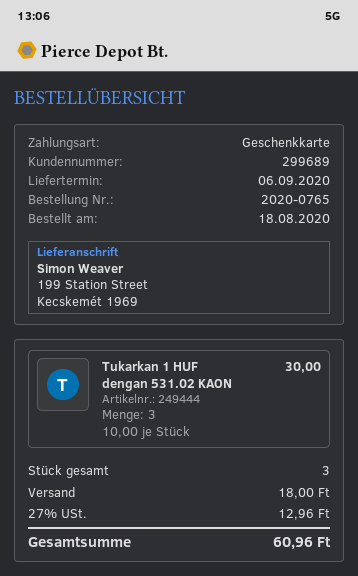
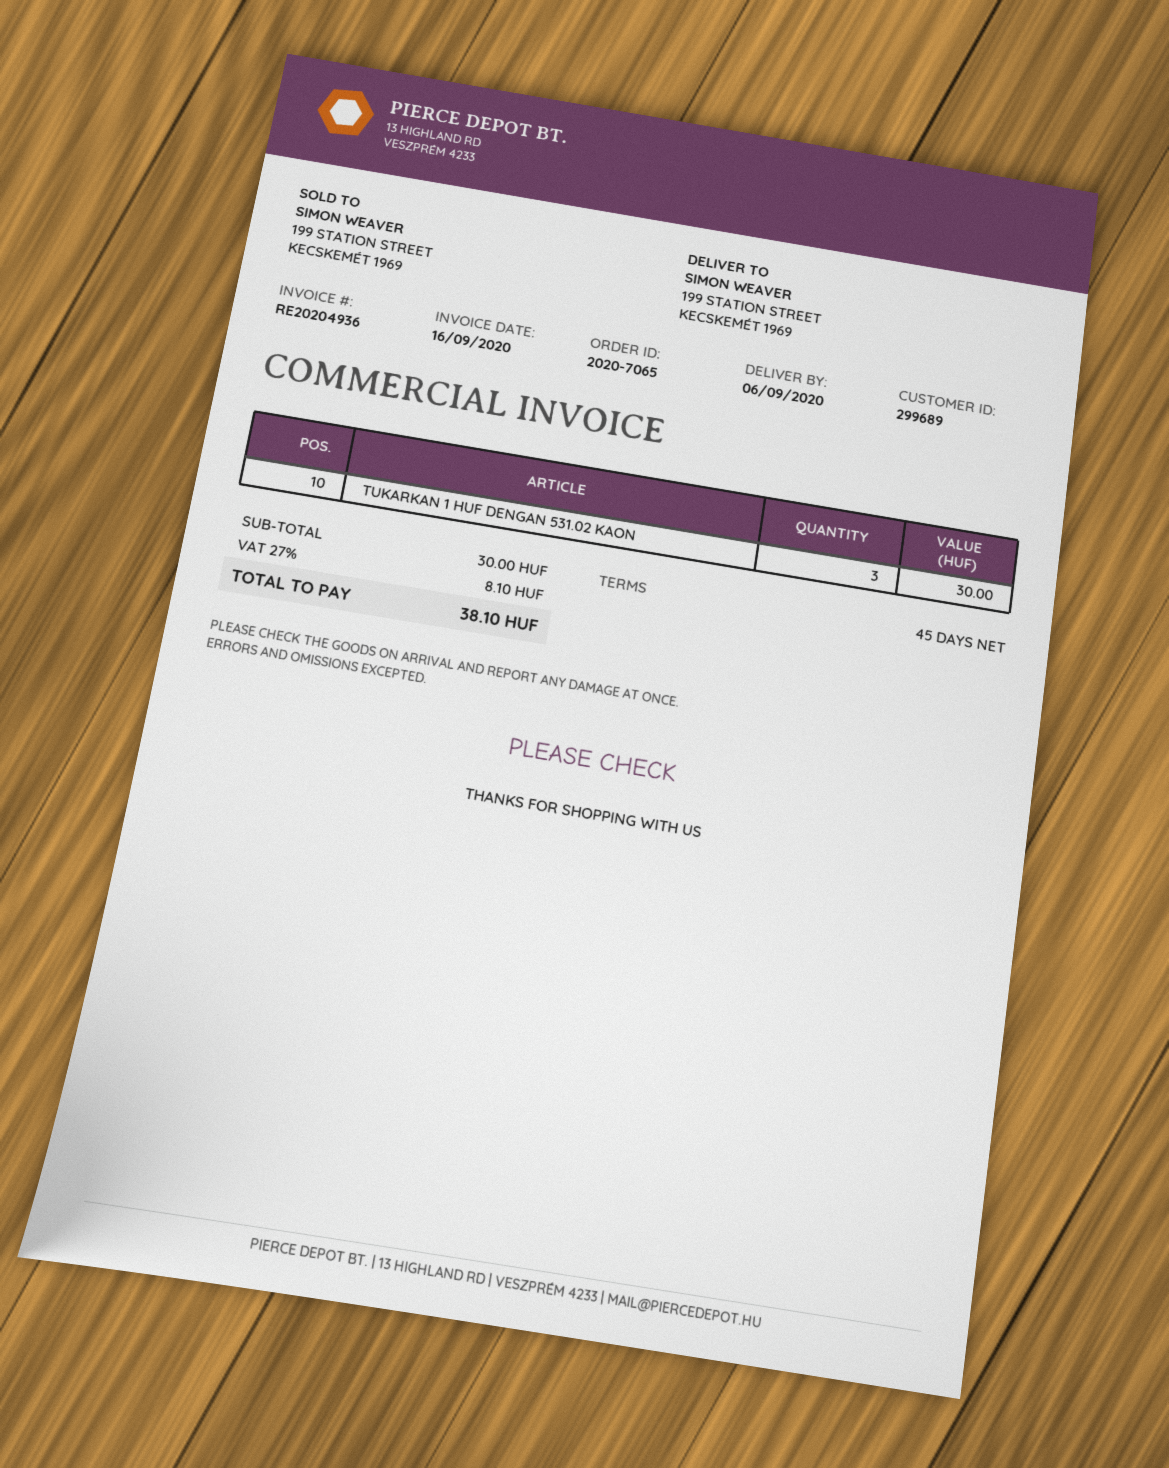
order number: 2020-0765 -> 2020-7065
shipping: 18.00 -> none
tax: 27% = 12.96 -> 27% = 8.10
total: 60.96 -> 38.10

